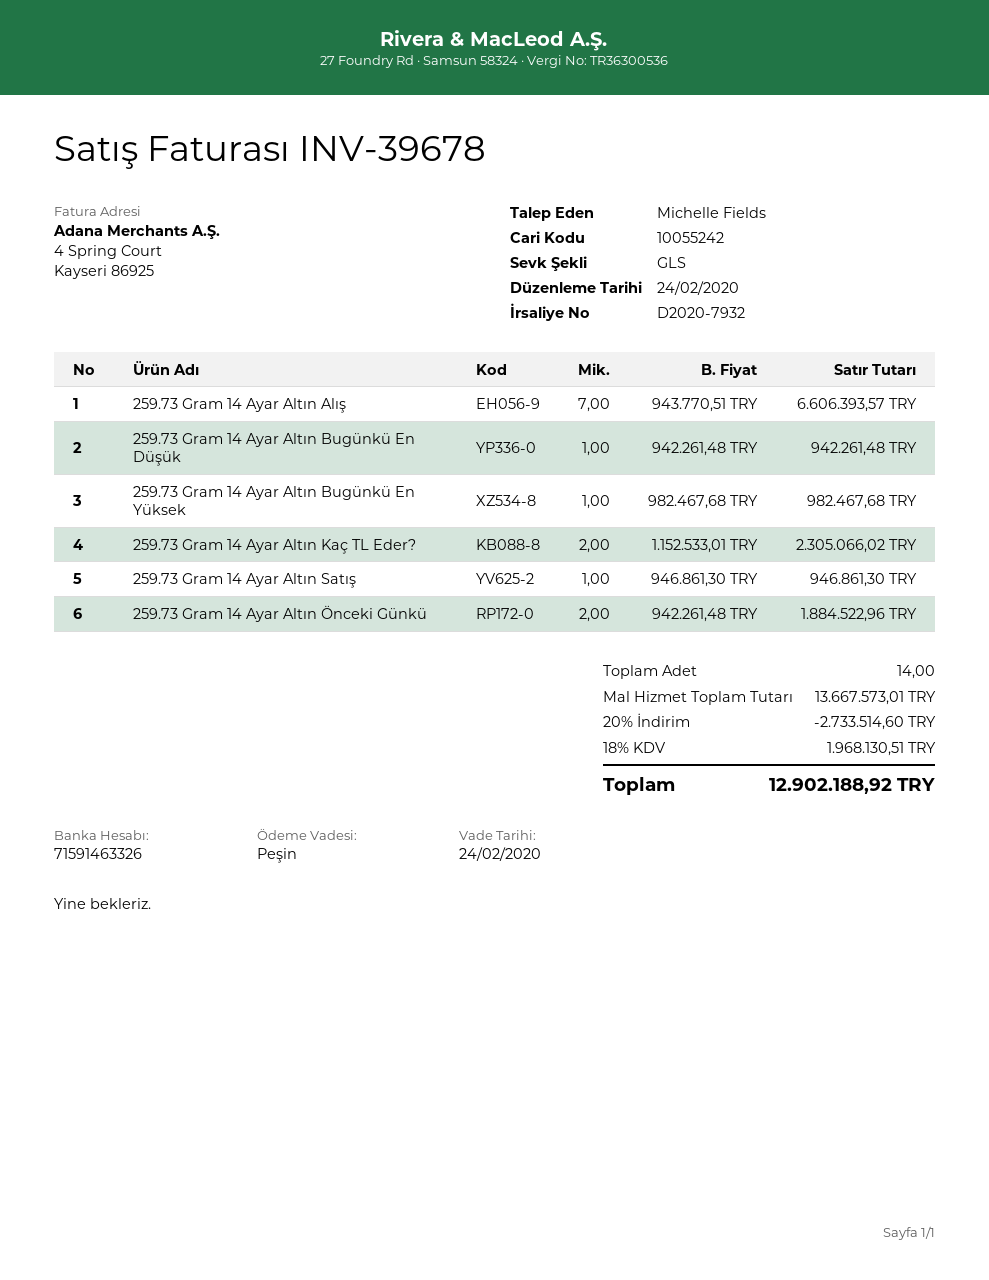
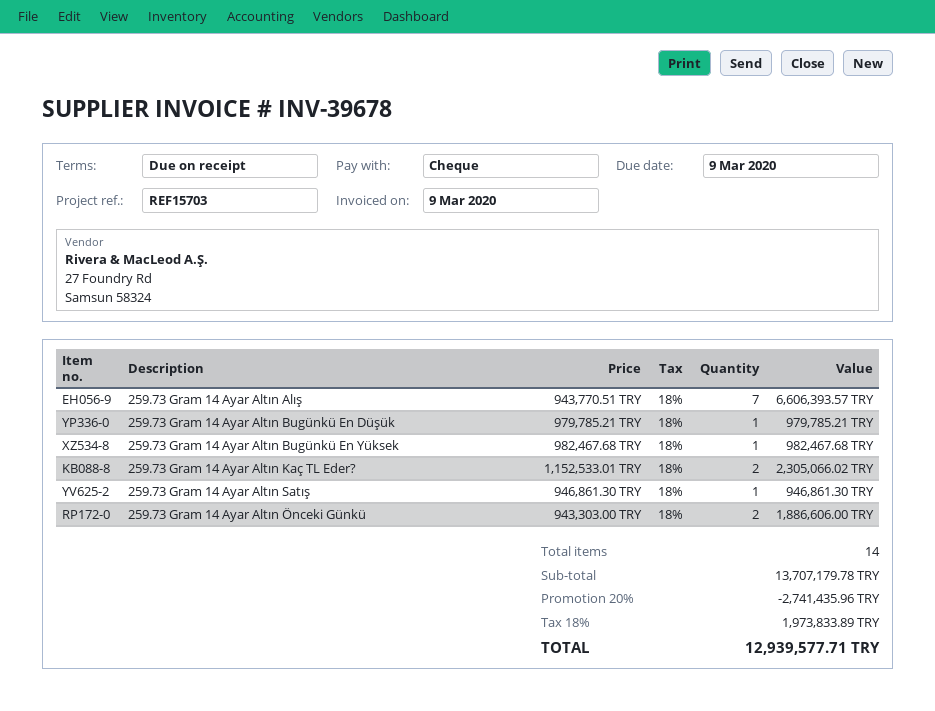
invoice date: 2020-02-24 -> 2020-03-09
due date: 2020-02-24 -> 2020-03-09
259.73 Gram 14 Ayar Altın Bugünkü En Düşük: 1 x 942261.48 = 942261.48 -> 1 x 979785.21 = 979785.21
259.73 Gram 14 Ayar Altın Önceki Günkü: 2 x 942261.48 = 1884522.96 -> 2 x 943303.00 = 1886606.00
subtotal: 13667573.01 -> 13707179.78
discount: 20% = 2733514.60 -> 20% = 2741435.96
tax: 18% = 1968130.51 -> 18% = 1973833.89
total: 12902188.92 -> 12939577.71

